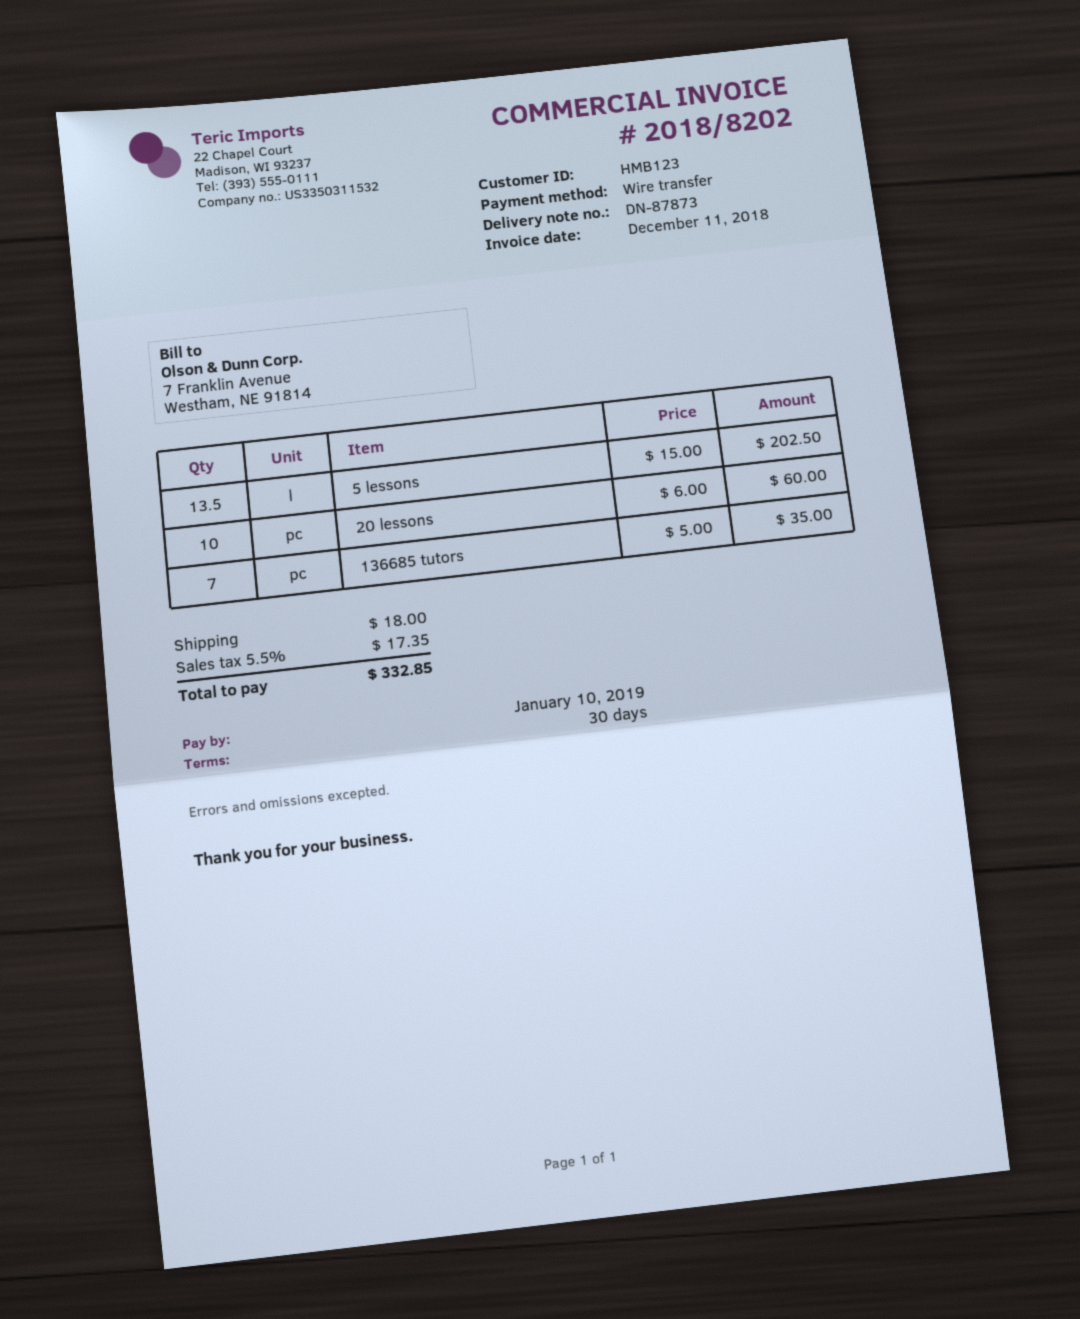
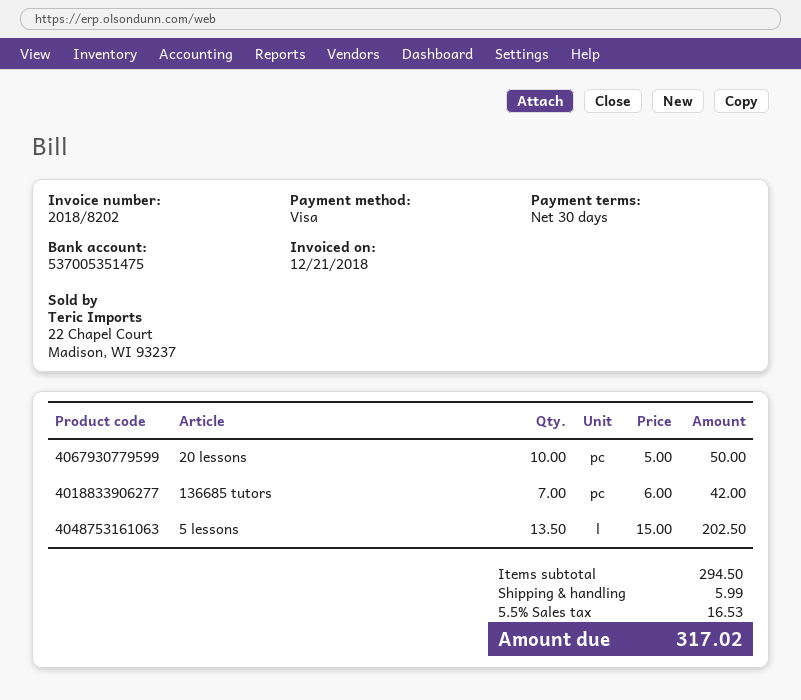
invoice date: 2018-12-11 -> 2018-12-21
payment method: bank transfer -> Visa
20 lessons: 10 x 6.00 = 60.00 -> 10 x 5.00 = 50.00
136685 tutors: 7 x 5.00 = 35.00 -> 7 x 6.00 = 42.00
shipping: 18.00 -> 5.99
tax: 5.5% = 17.35 -> 5.5% = 16.53
total: 332.85 -> 317.02

